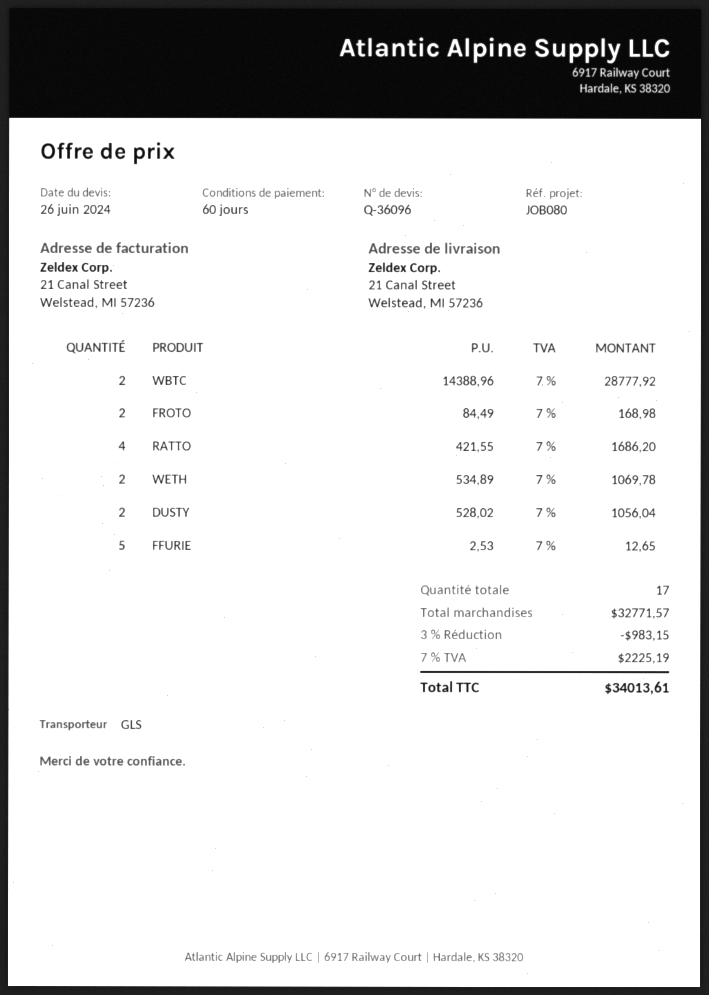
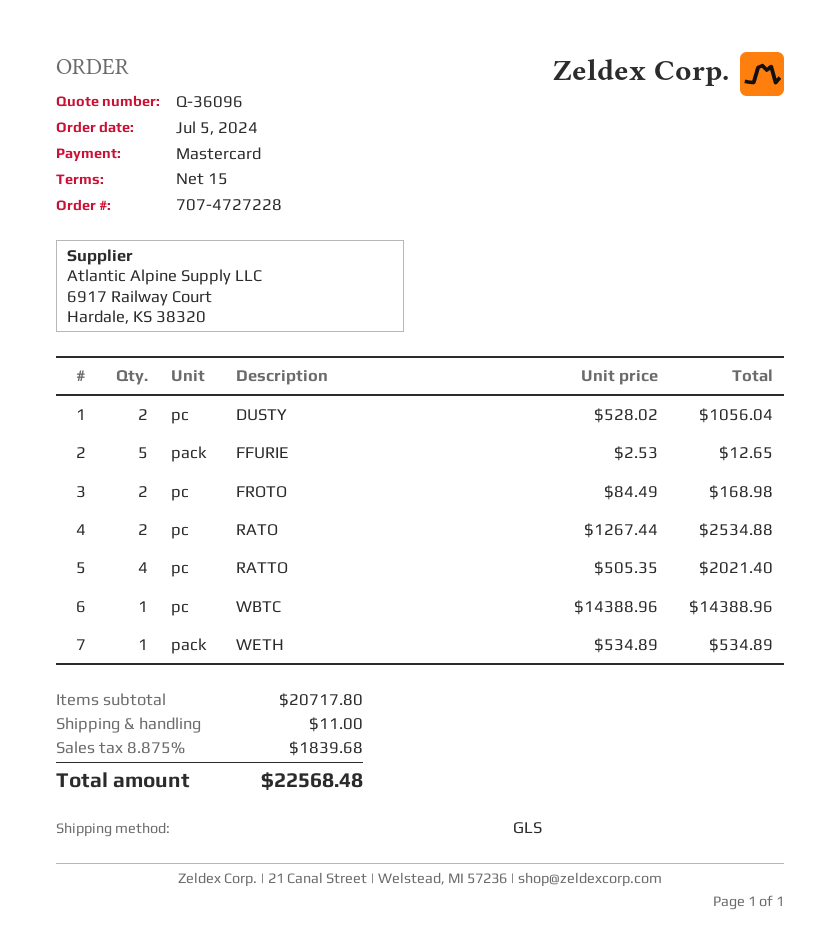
payment terms: 60 days -> 15 days
WBTC: 2 x 14388.96 = 28777.92 -> 1 x 14388.96 = 14388.96
RATTO: 4 x 421.55 = 1686.20 -> 4 x 505.35 = 2021.40
WETH: 2 x 534.89 = 1069.78 -> 1 x 534.89 = 534.89
RATO: none -> 2 x 1267.44 = 2534.88
subtotal: 32771.57 -> 20717.80
discount: 3% = 983.15 -> none
shipping: none -> 11.00
tax: 7% = 2225.19 -> 8.875% = 1839.68
total: 34013.61 -> 22568.48

